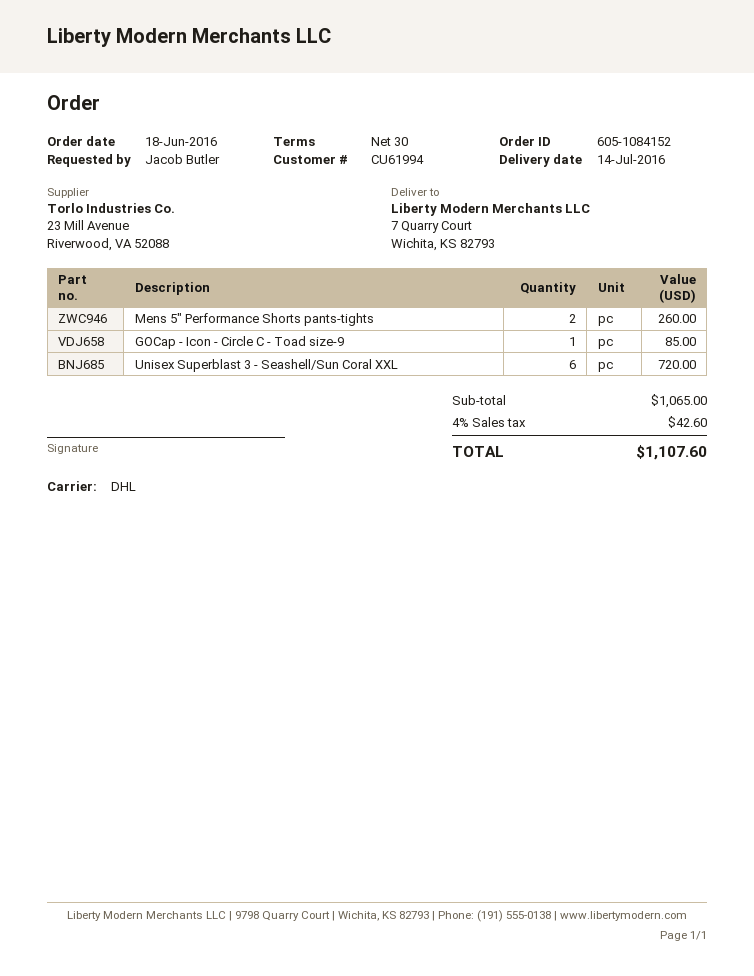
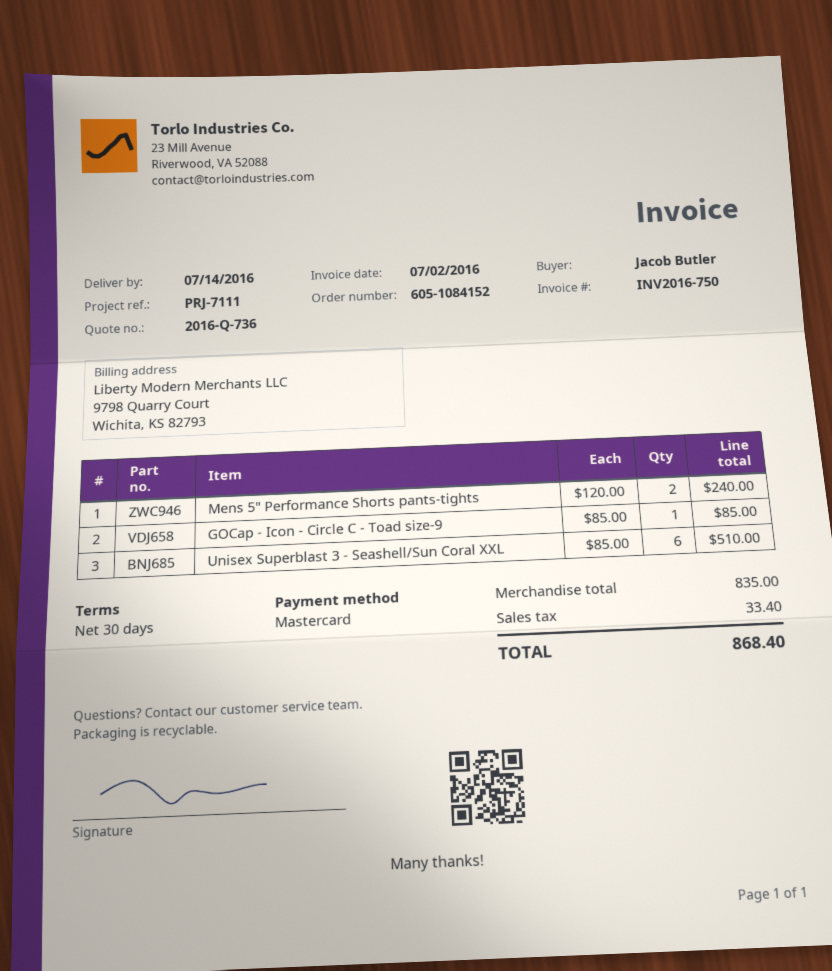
Mens 5" Performance Shorts pants-tights: 2 for 260.00 -> 2 for 240.00
Unisex Superblast 3 - Seashell/Sun Coral XXL: 6 for 720.00 -> 6 for 510.00
subtotal: 1065.00 -> 835.00
tax: 42.60 -> 33.40
total: 1107.60 -> 868.40

